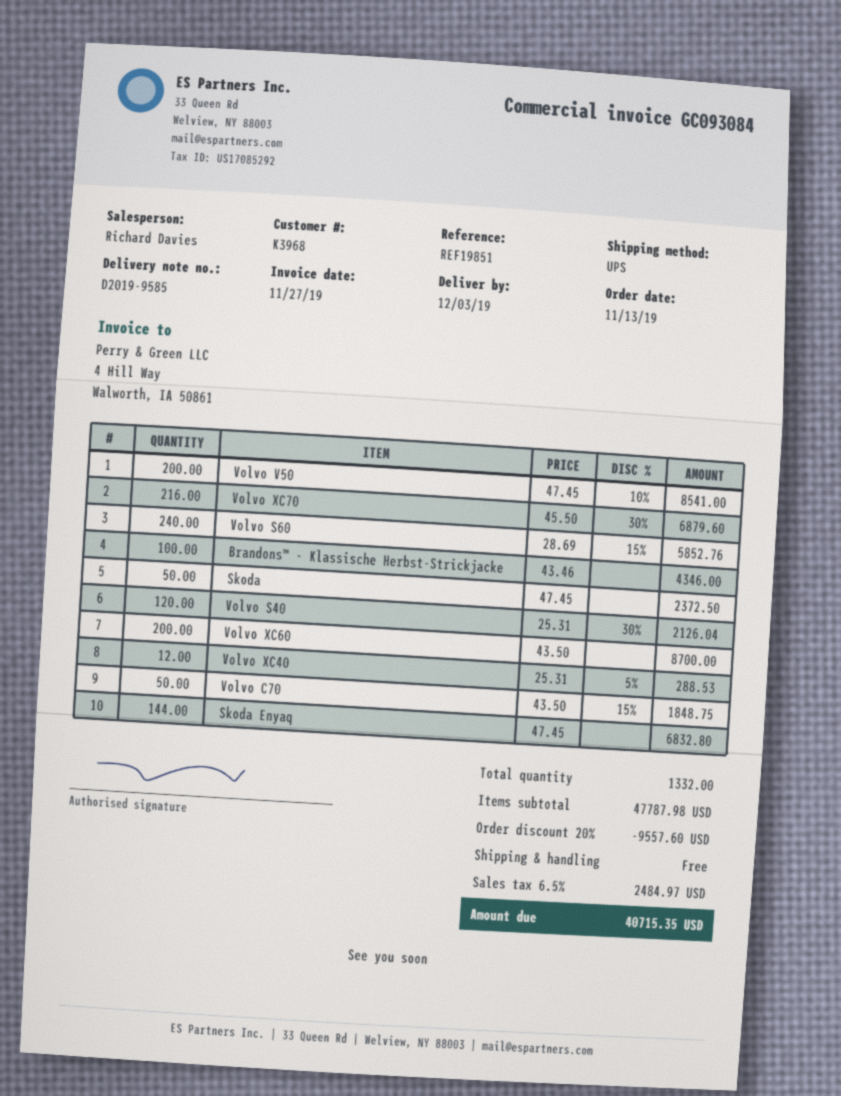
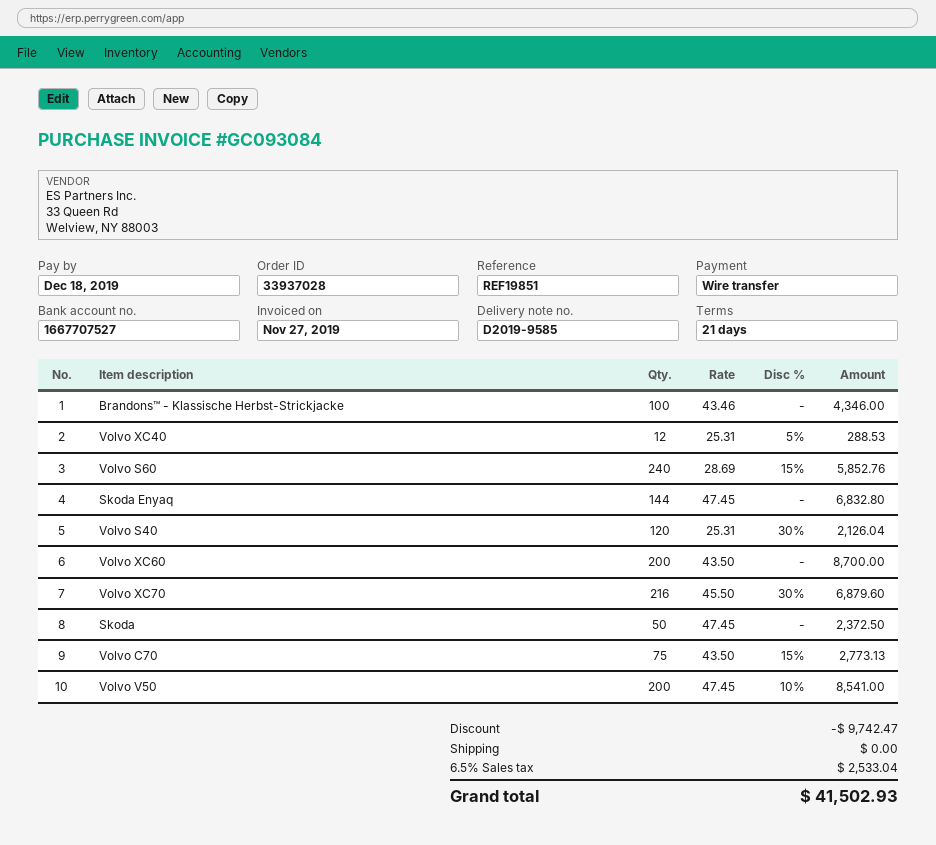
Volvo C70: 50 x 43.50 - 15% = 1848.75 -> 75 x 43.50 - 15% = 2773.13
discount: 9557.60 -> 9742.47
tax: 6.5% = 2484.97 -> 6.5% = 2533.04
total: 40715.35 -> 41502.93

